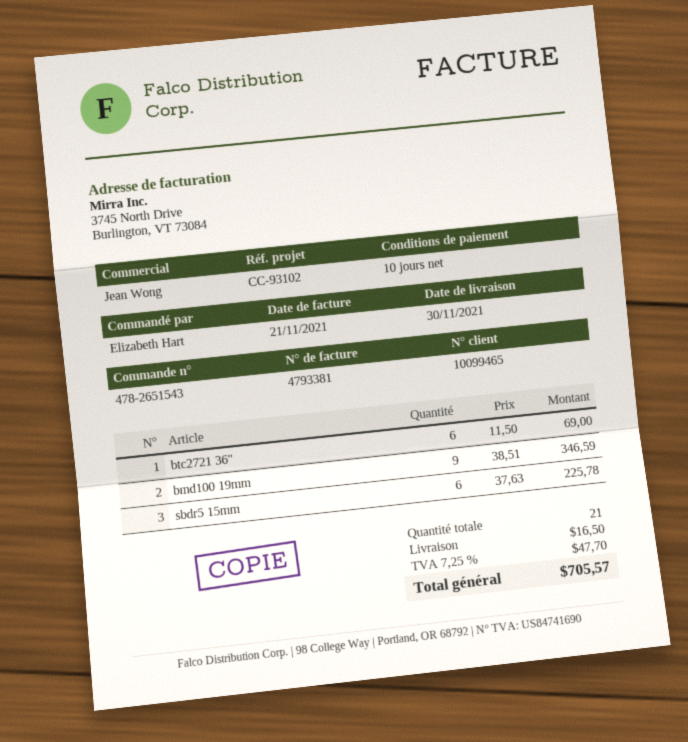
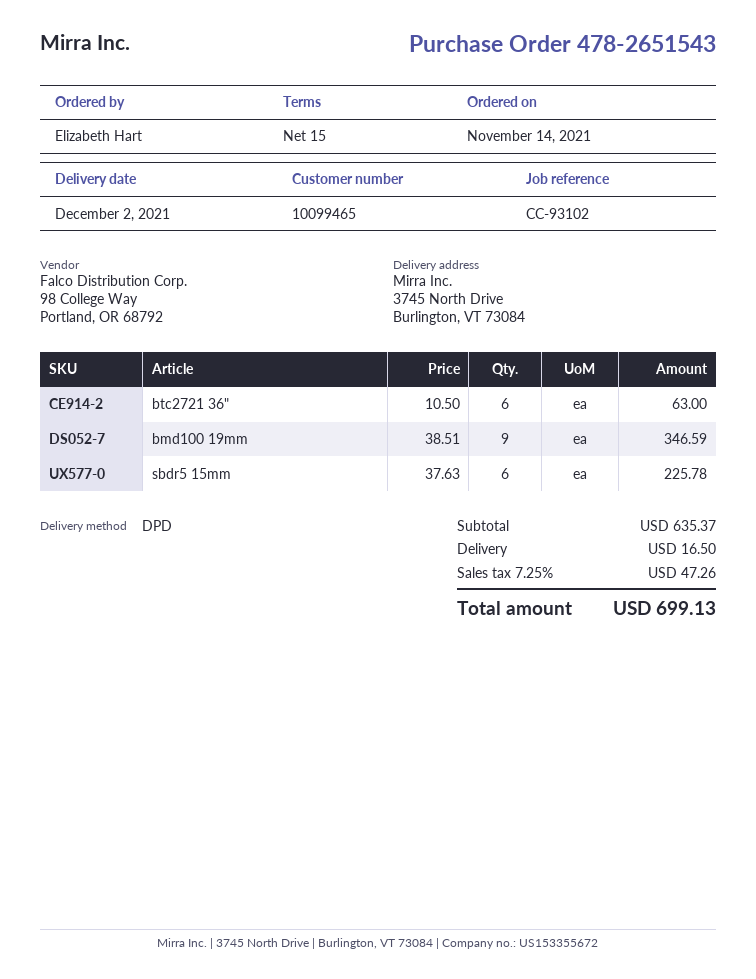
delivery date: 2021-11-30 -> 2021-12-02
payment terms: 10 days -> 15 days
btc2721 36": 6 x 11.50 = 69.00 -> 6 x 10.50 = 63.00
tax: 7.25% = 47.70 -> 7.25% = 47.26
total: 705.57 -> 699.13

